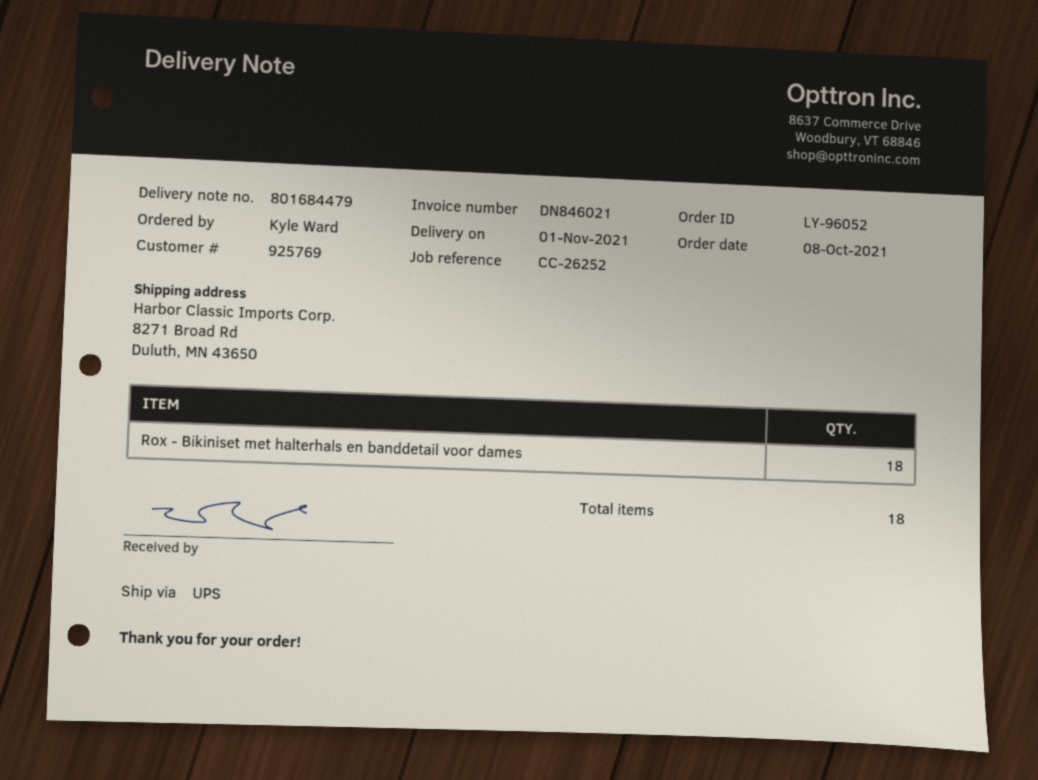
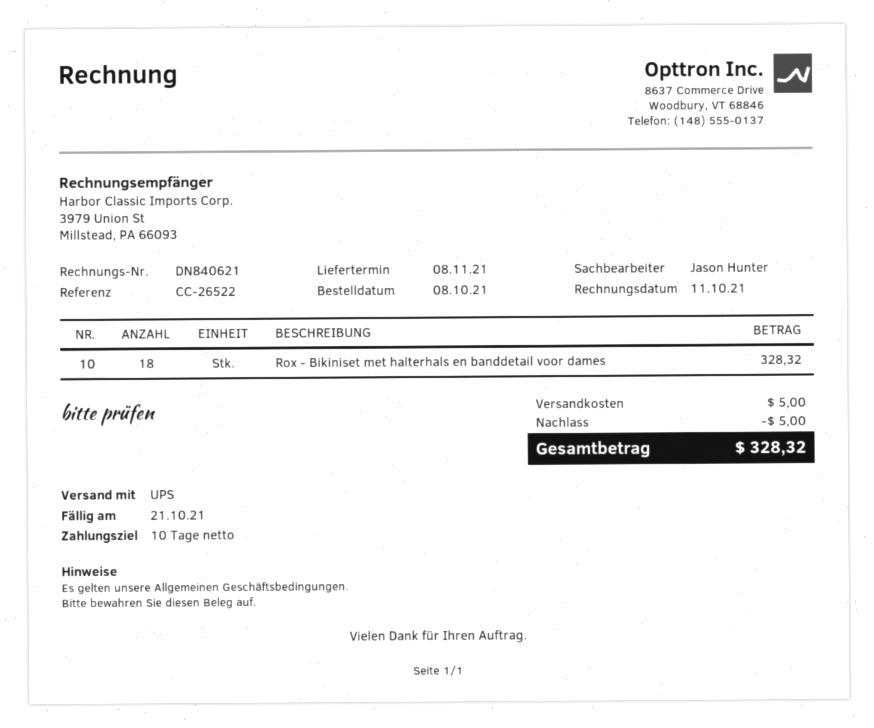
delivery date: 2021-11-01 -> 2021-11-08
invoice number: DN846021 -> DN840621
reference: CC-26252 -> CC-26522

